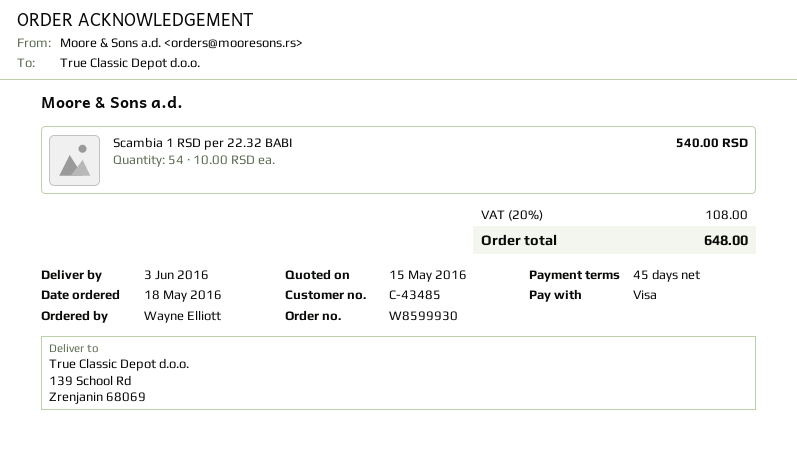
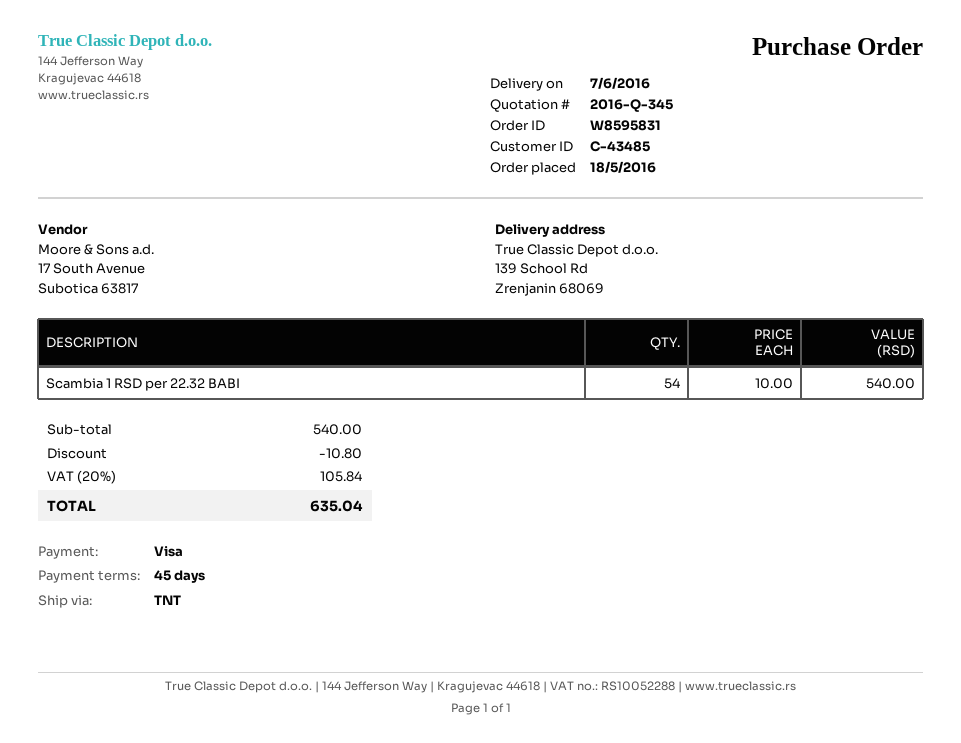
order number: W8599930 -> W8595831
delivery date: 2016-06-03 -> 2016-06-07
discount: none -> 10.80
tax: 20% = 108.00 -> 20% = 105.84
total: 648.00 -> 635.04

